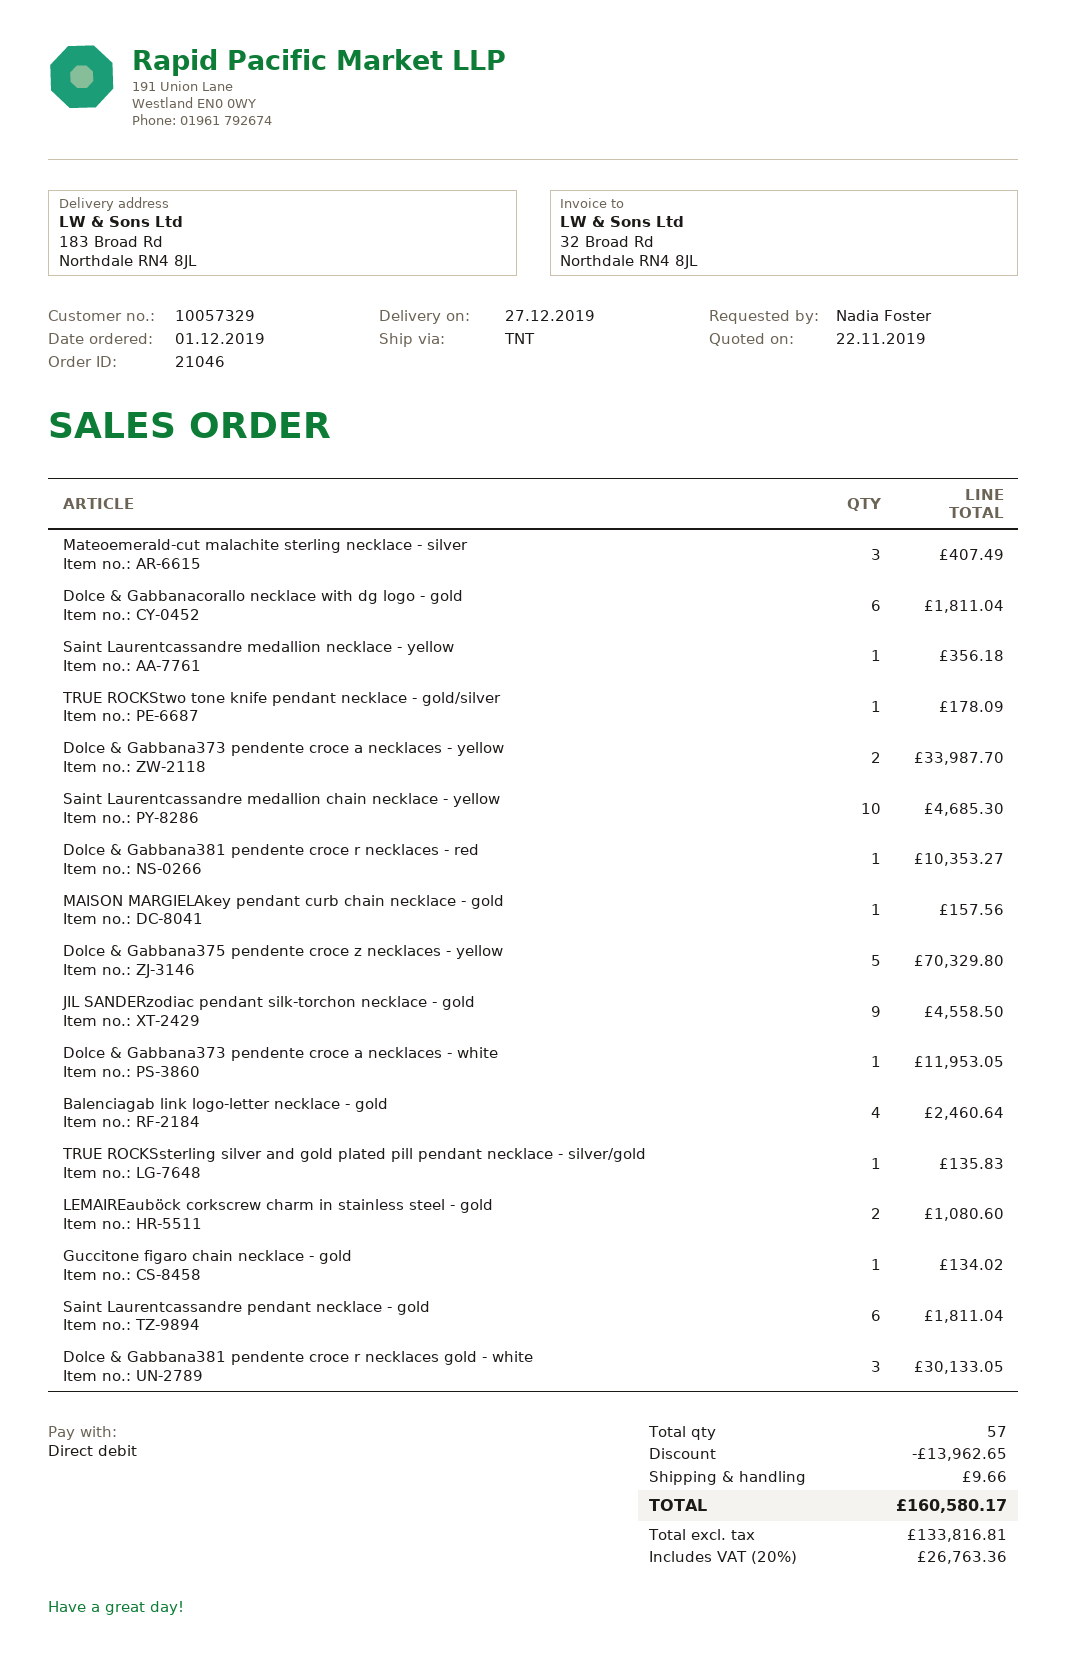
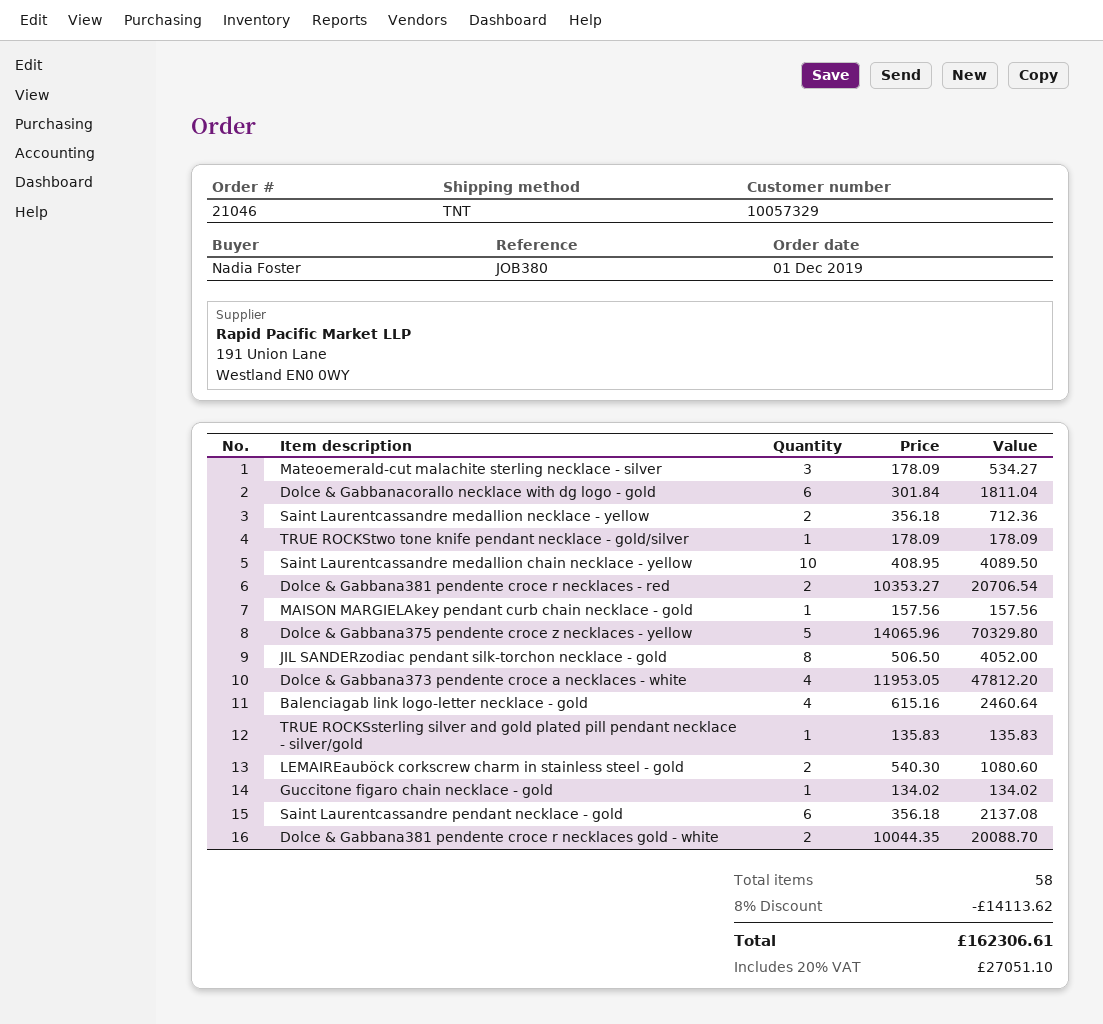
Mateoemerald-cut malachite sterling necklace - silver: 3 for 407.49 -> 3 for 534.27
Saint Laurentcassandre medallion necklace - yellow: 1 for 356.18 -> 2 for 712.36
Dolce & Gabbana373 pendente croce a necklaces - yellow: 2 for 33987.70 -> none
Saint Laurentcassandre medallion chain necklace - yellow: 10 for 4685.30 -> 10 for 4089.50
Dolce & Gabbana381 pendente croce r necklaces - red: 1 for 10353.27 -> 2 for 20706.54
JIL SANDERzodiac pendant silk-torchon necklace - gold: 9 for 4558.50 -> 8 for 4052.00
Dolce & Gabbana373 pendente croce a necklaces - white: 1 for 11953.05 -> 4 for 47812.20
Saint Laurentcassandre pendant necklace - gold: 6 for 1811.04 -> 6 for 2137.08
Dolce & Gabbana381 pendente croce r necklaces gold - white: 3 for 30133.05 -> 2 for 20088.70
total quantity: 57 -> 58
discount: 13962.65 -> 14113.62
shipping: 9.66 -> none
tax: 20% = 26763.36 -> 20% = 27051.10
total: 160580.17 -> 162306.61

